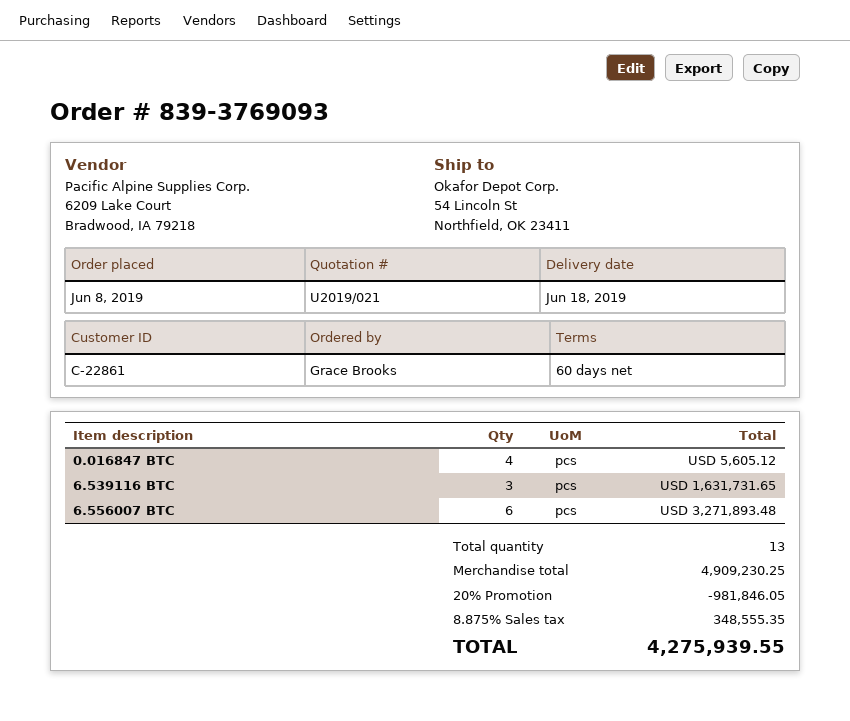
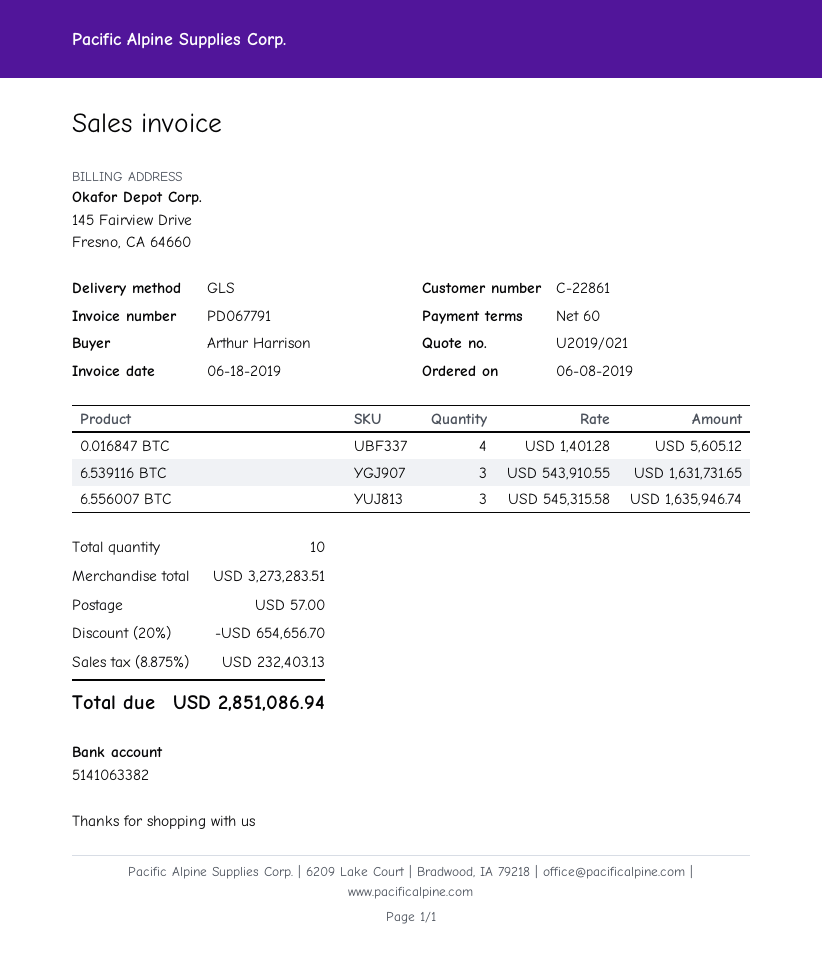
ordered by: Grace Brooks -> Arthur Harrison
6.556007 BTC: 6 for 3271893.48 -> 3 for 1635946.74
total quantity: 13 -> 10
subtotal: 4909230.25 -> 3273283.51
discount: 20% = 981846.05 -> 20% = 654656.70
shipping: none -> 57.00
tax: 8.875% = 348555.35 -> 8.875% = 232403.13
total: 4275939.55 -> 2851086.94

